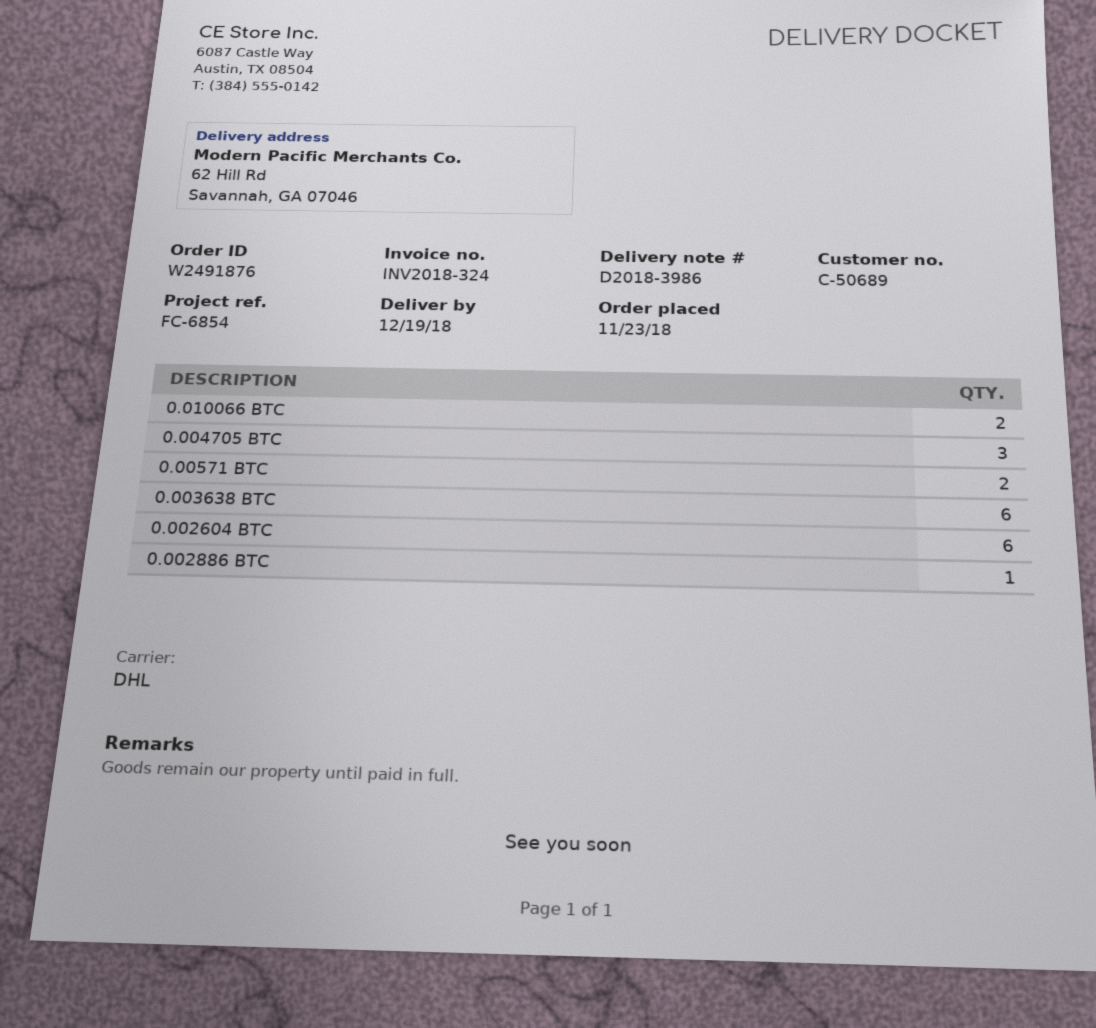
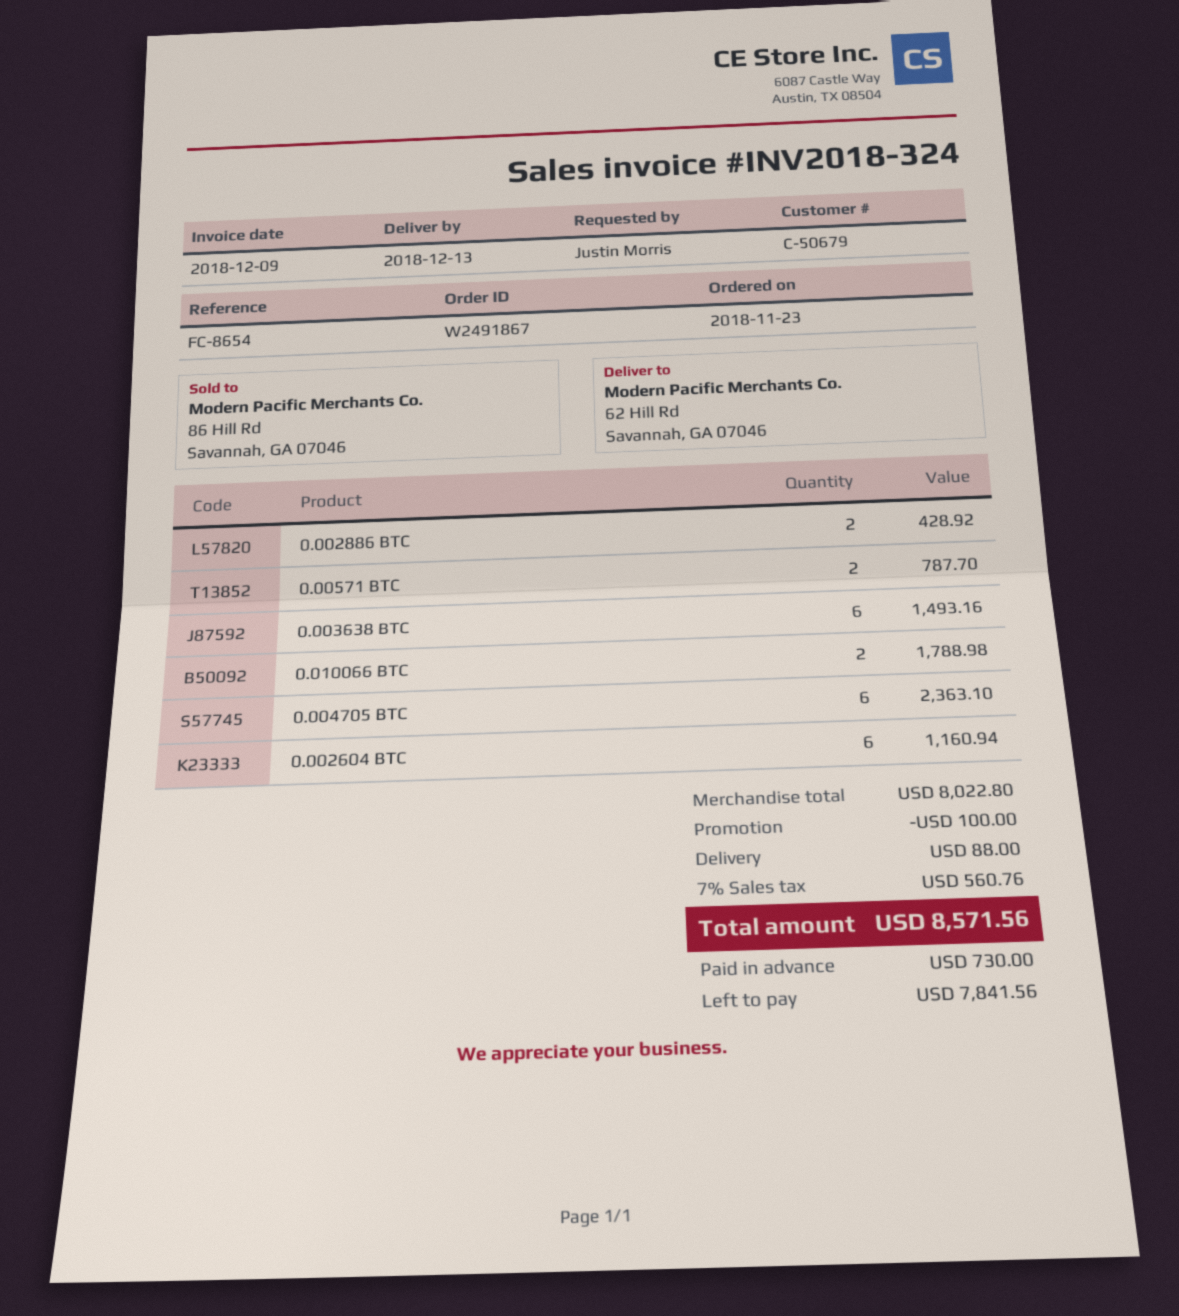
order number: W2491876 -> W2491867
delivery date: 2018-12-19 -> 2018-12-13
customer number: C-50689 -> C-50679
reference: FC-6854 -> FC-8654
0.004705 BTC: 3 -> 6
0.002886 BTC: 1 -> 2

